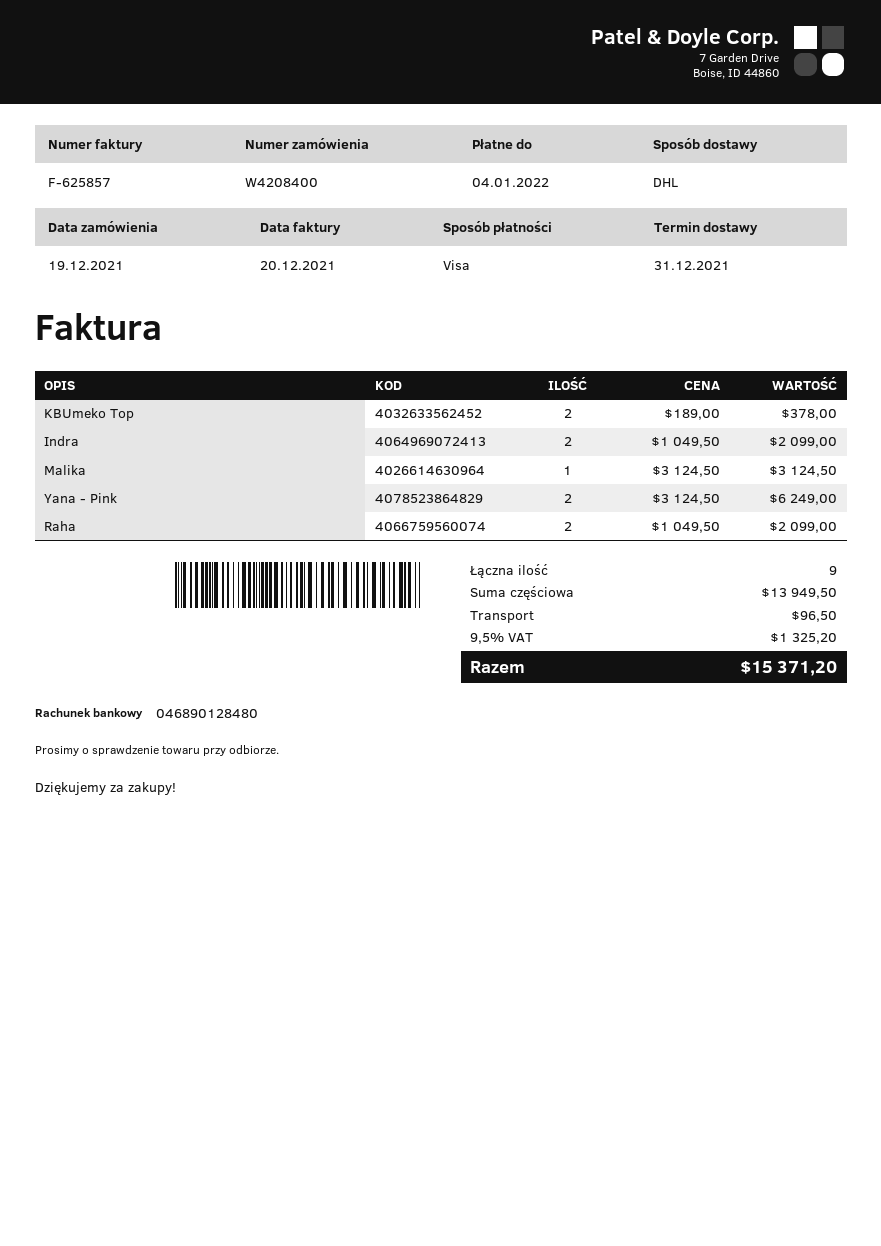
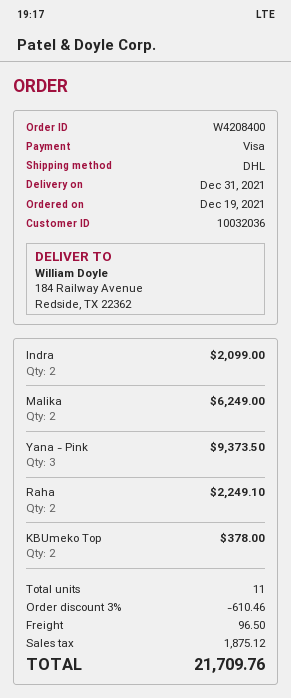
Malika: 1 for 3124.50 -> 2 for 6249.00
Yana - Pink: 2 for 6249.00 -> 3 for 9373.50
Raha: 2 for 2099.00 -> 2 for 2249.10
total quantity: 9 -> 11
discount: none -> 3% = 610.46
tax: 1325.20 -> 1875.12
total: 15371.20 -> 21709.76

